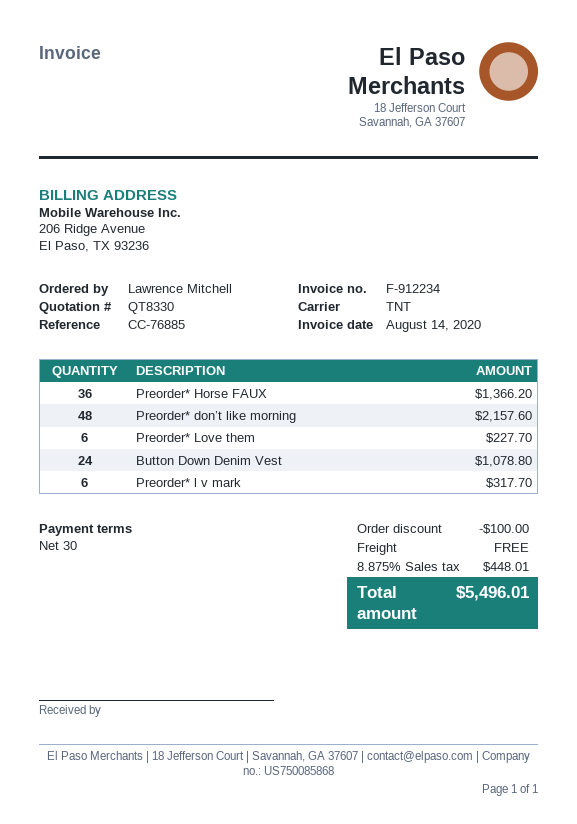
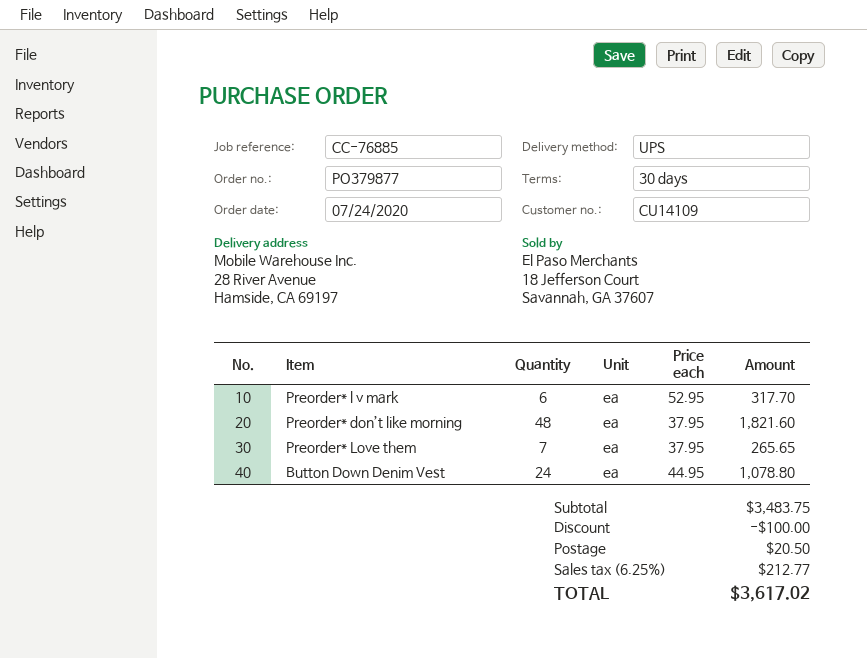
shipping method: TNT -> UPS
Preorder* Horse FAUX: 36 for 1366.20 -> none
Preorder* don’t like morning: 48 for 2157.60 -> 48 for 1821.60
Preorder* Love them: 6 for 227.70 -> 7 for 265.65
shipping: 0.00 -> 20.50
tax: 8.875% = 448.01 -> 6.25% = 212.77
total: 5496.01 -> 3617.02

